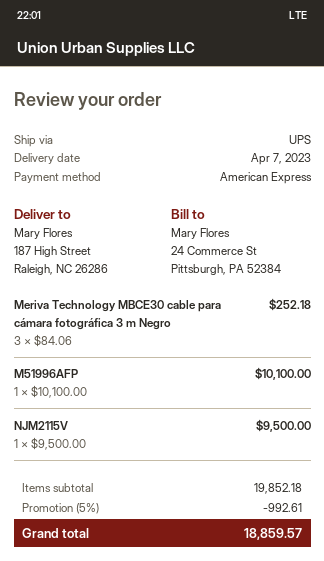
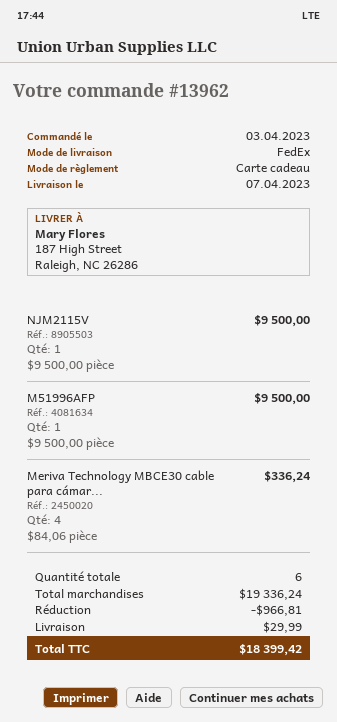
payment method: American Express -> gift card
shipping method: UPS -> FedEx
Meriva Technology MBCE30 cable para cámara fotográfica 3 m Negro: 3 x 84.06 = 252.18 -> 4 x 84.06 = 336.24
M51996AFP: 1 x 10100.00 = 10100.00 -> 1 x 9500.00 = 9500.00
subtotal: 19852.18 -> 19336.24
discount: 992.61 -> 966.81
shipping: none -> 29.99
total: 18859.57 -> 18399.42

